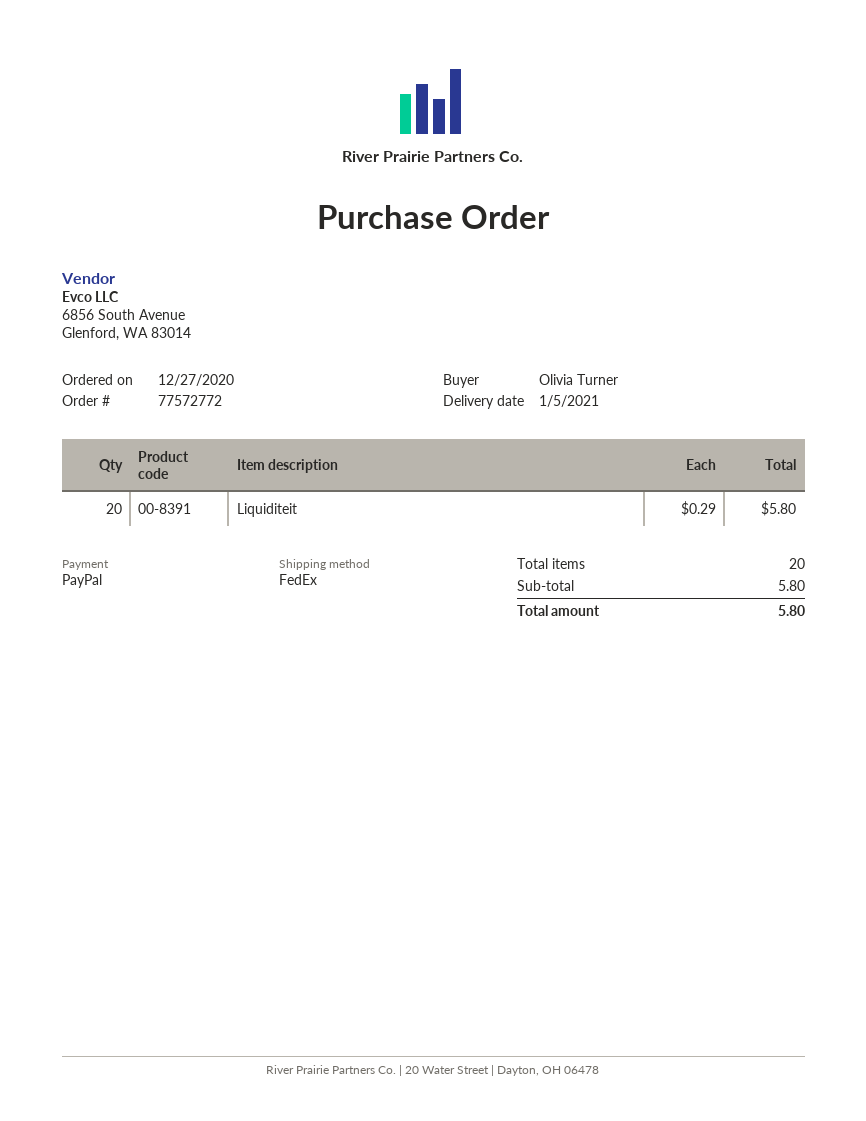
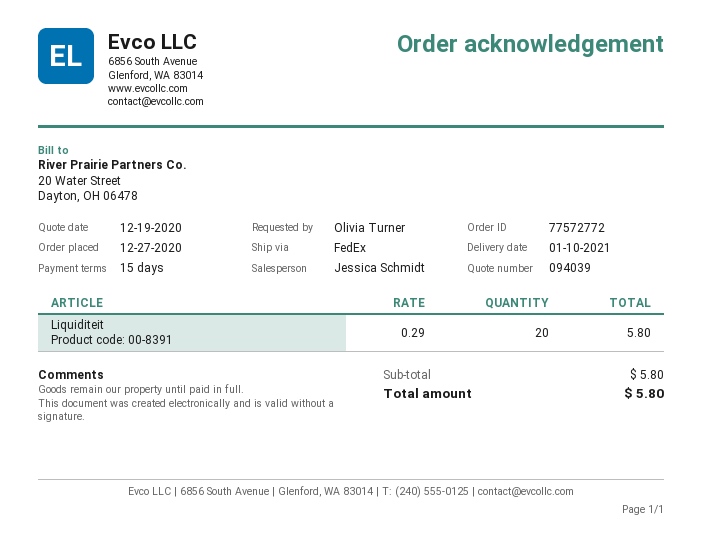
delivery date: 2021-01-05 -> 2021-01-10

